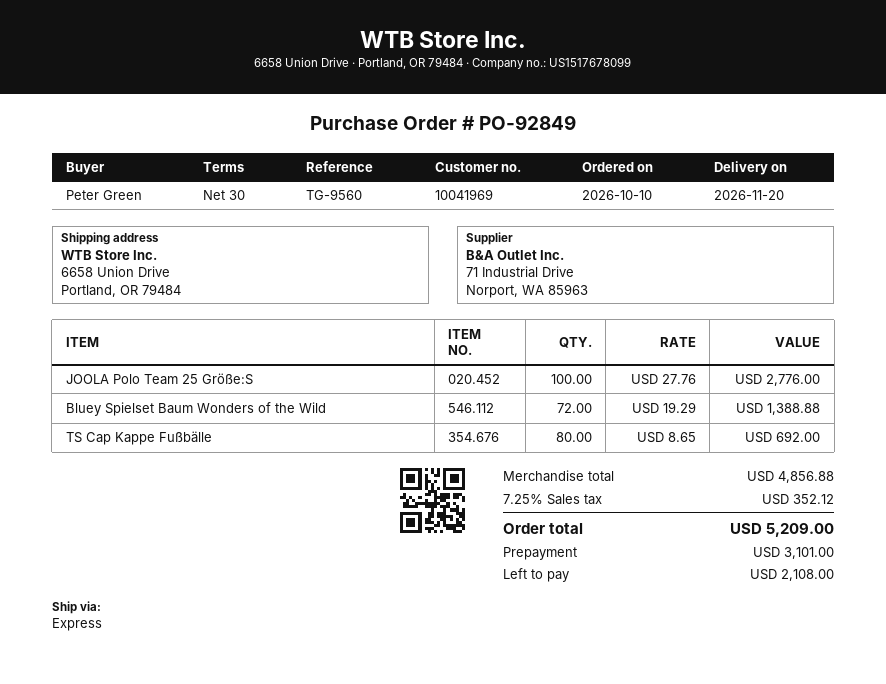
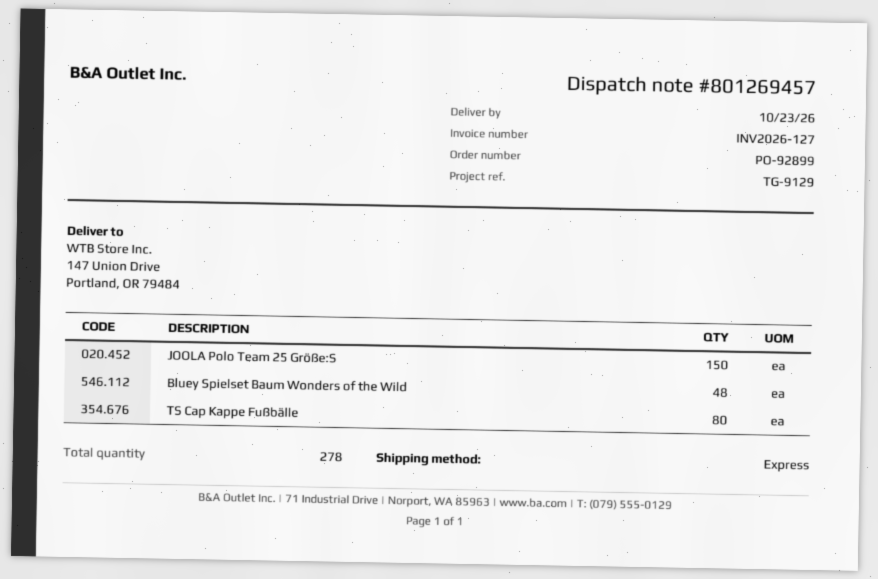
order number: PO-92849 -> PO-92899
delivery date: 2026-11-20 -> 2026-10-23
reference: TG-9560 -> TG-9129
ship to: 6658 Union Drive, Portland, OR 79484 -> 147 Union Drive, Portland, OR 79484
JOOLA Polo Team 25 Größe:S: 100 -> 150
Bluey Spielset Baum Wonders of the Wild: 72 -> 48

